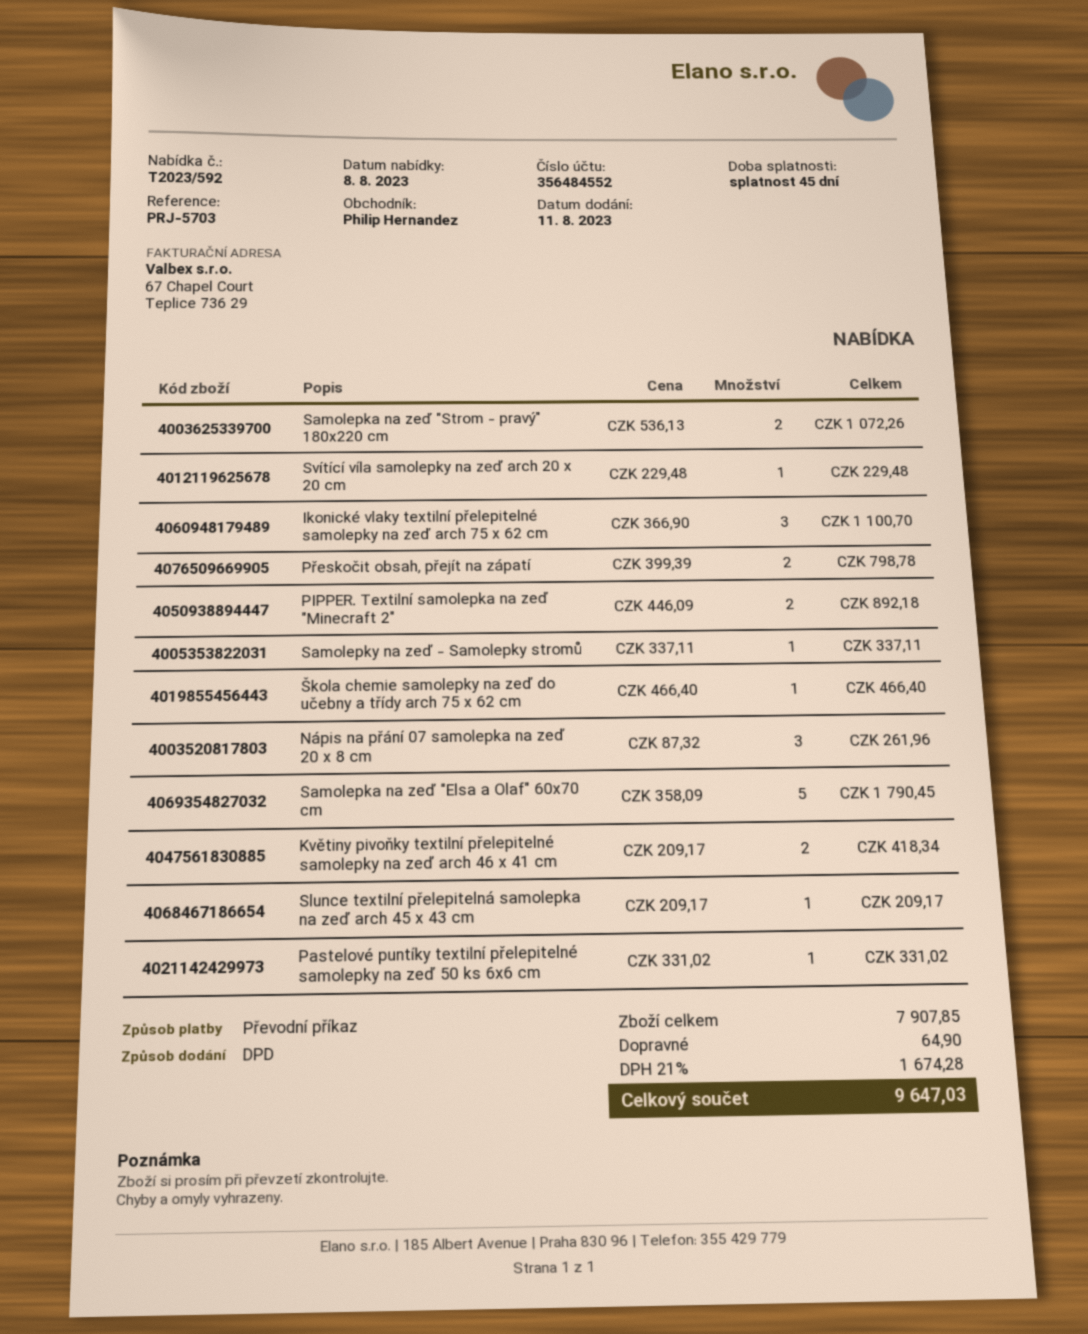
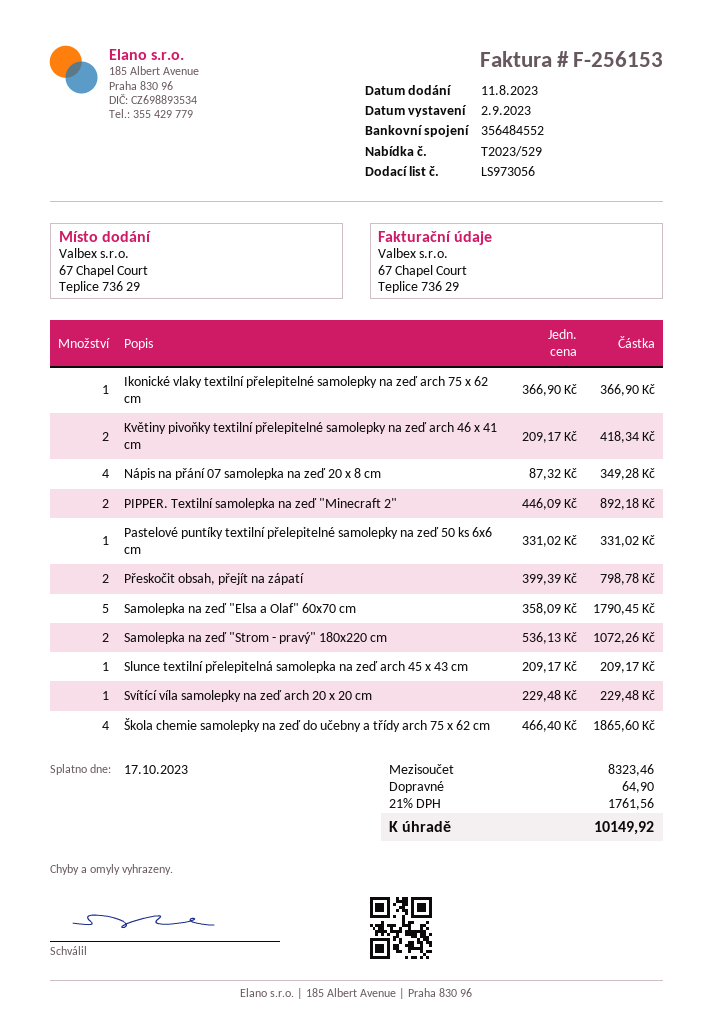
quote number: T2023/592 -> T2023/529
Ikonické vlaky textilní přelepitelné samolepky na zeď arch 75 x 62 cm: 3 x 366.90 = 1100.70 -> 1 x 366.90 = 366.90
Samolepky na zeď - Samolepky stromů: 1 x 337.11 = 337.11 -> none
Škola chemie samolepky na zeď do učebny a třídy arch 75 x 62 cm: 1 x 466.40 = 466.40 -> 4 x 466.40 = 1865.60
Nápis na přání 07 samolepka na zeď 20 x 8 cm: 3 x 87.32 = 261.96 -> 4 x 87.32 = 349.28
subtotal: 7907.85 -> 8323.46
tax: 21% = 1674.28 -> 21% = 1761.56
total: 9647.03 -> 10149.92

